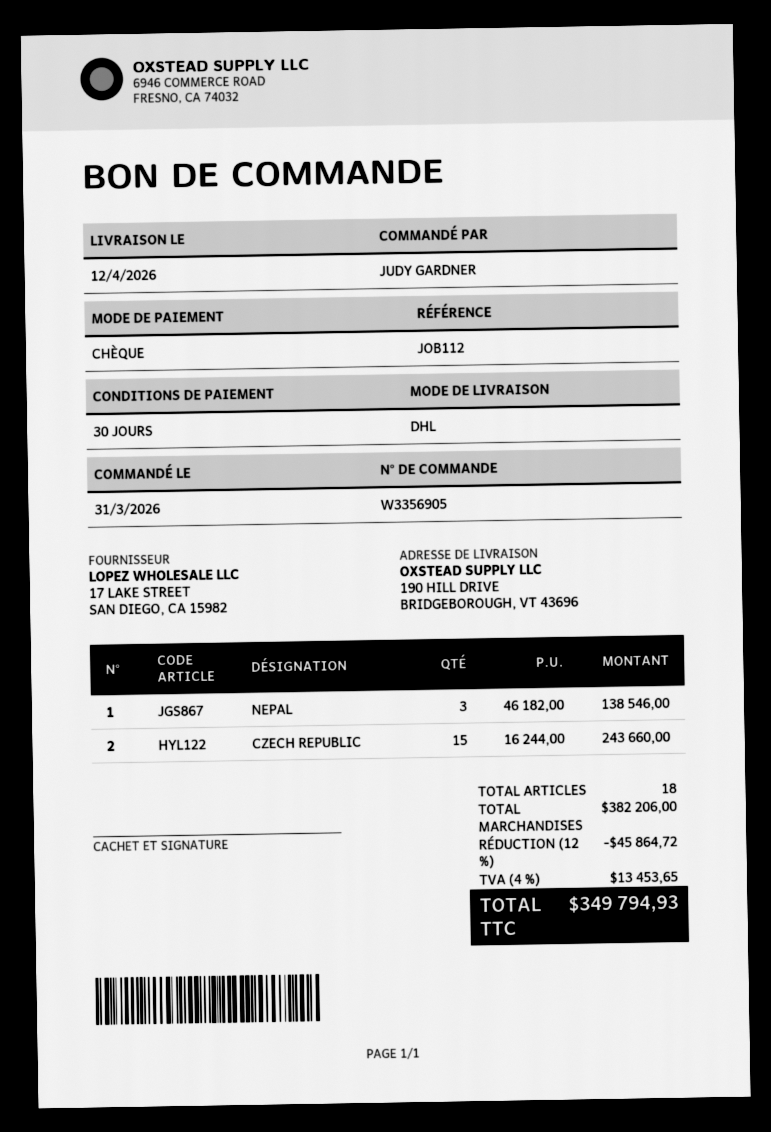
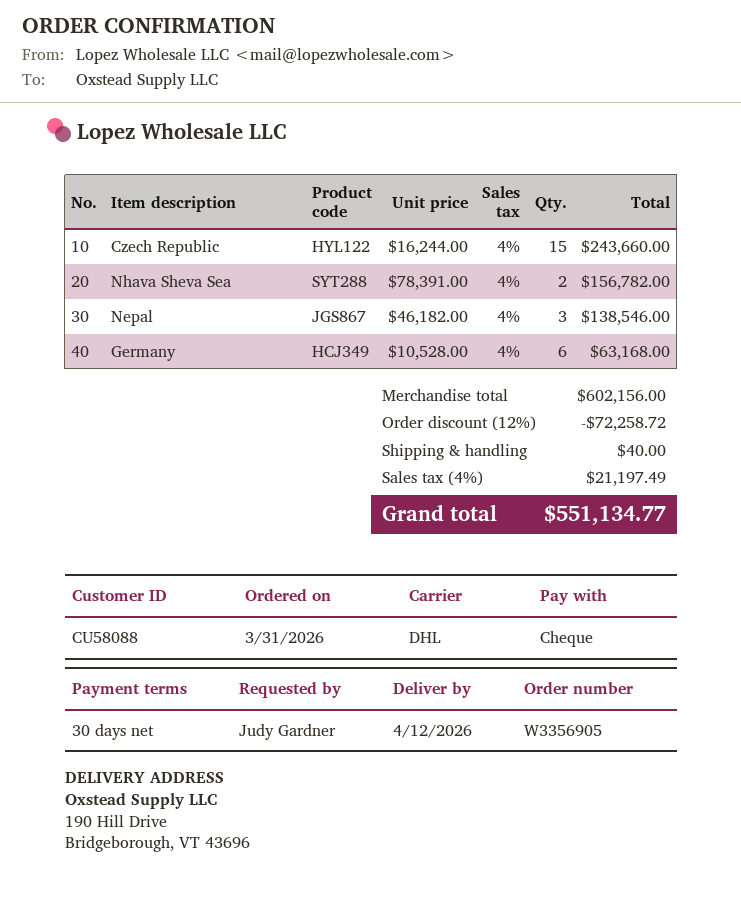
Nhava Sheva Sea: none -> 2 x 78391.00 = 156782.00
Germany: none -> 6 x 10528.00 = 63168.00
subtotal: 382206.00 -> 602156.00
discount: 12% = 45864.72 -> 12% = 72258.72
shipping: none -> 40.00
tax: 4% = 13453.65 -> 4% = 21197.49
total: 349794.93 -> 551134.77

